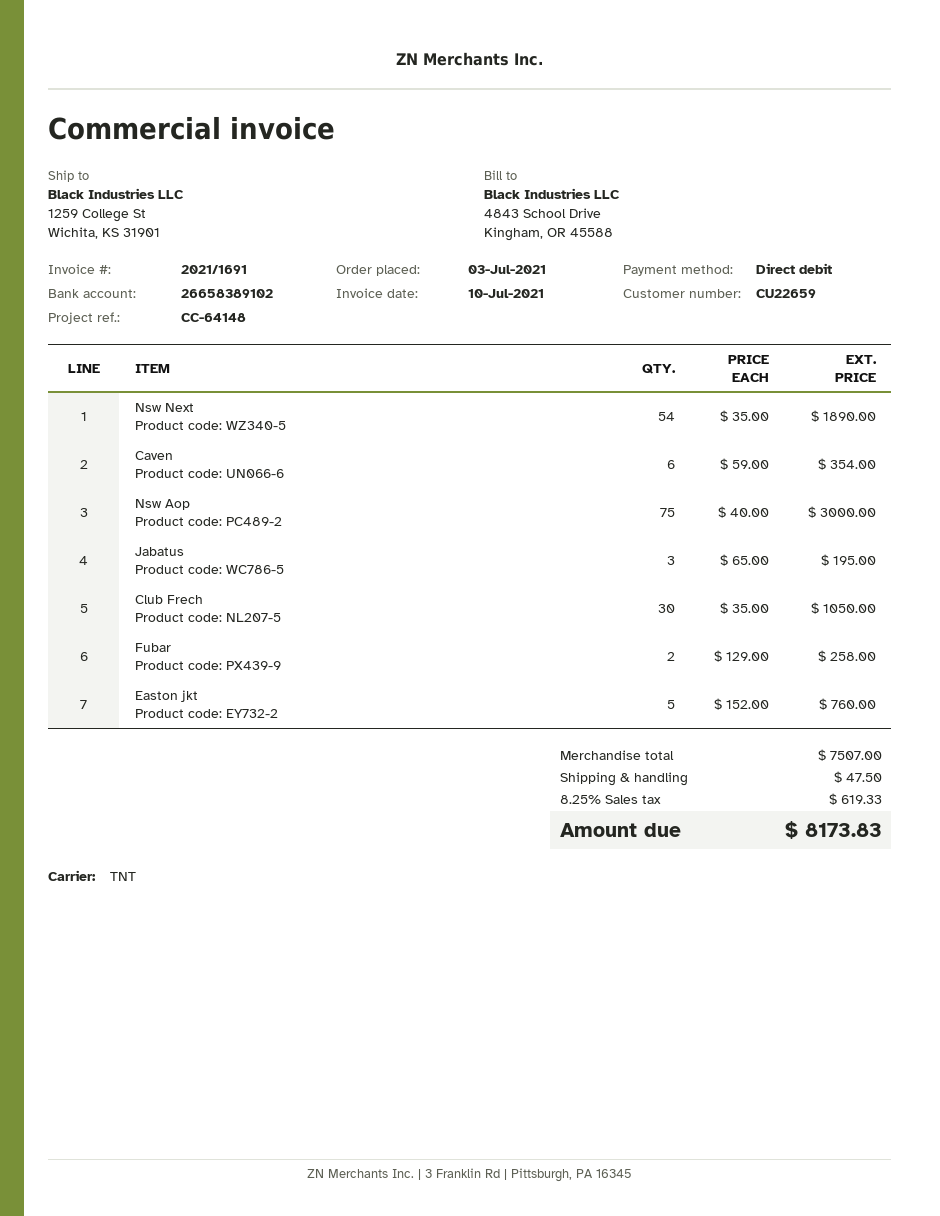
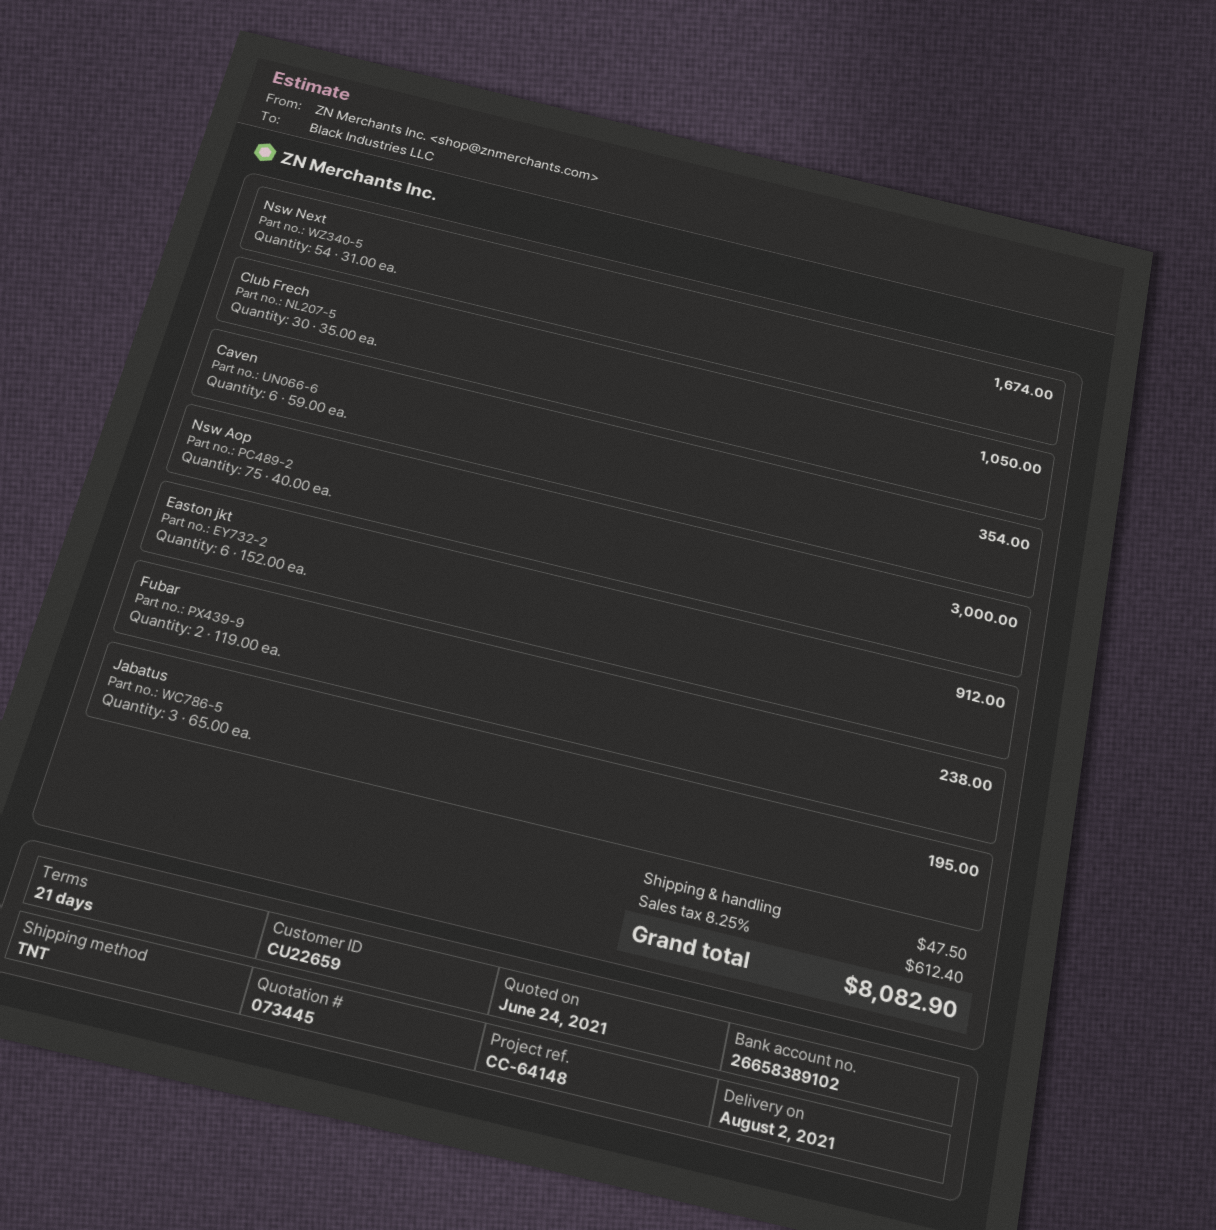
Nsw Next: 54 x 35.00 = 1890.00 -> 54 x 31.00 = 1674.00
Fubar: 2 x 129.00 = 258.00 -> 2 x 119.00 = 238.00
Easton jkt: 5 x 152.00 = 760.00 -> 6 x 152.00 = 912.00
tax: 8.25% = 619.33 -> 8.25% = 612.40
total: 8173.83 -> 8082.90

